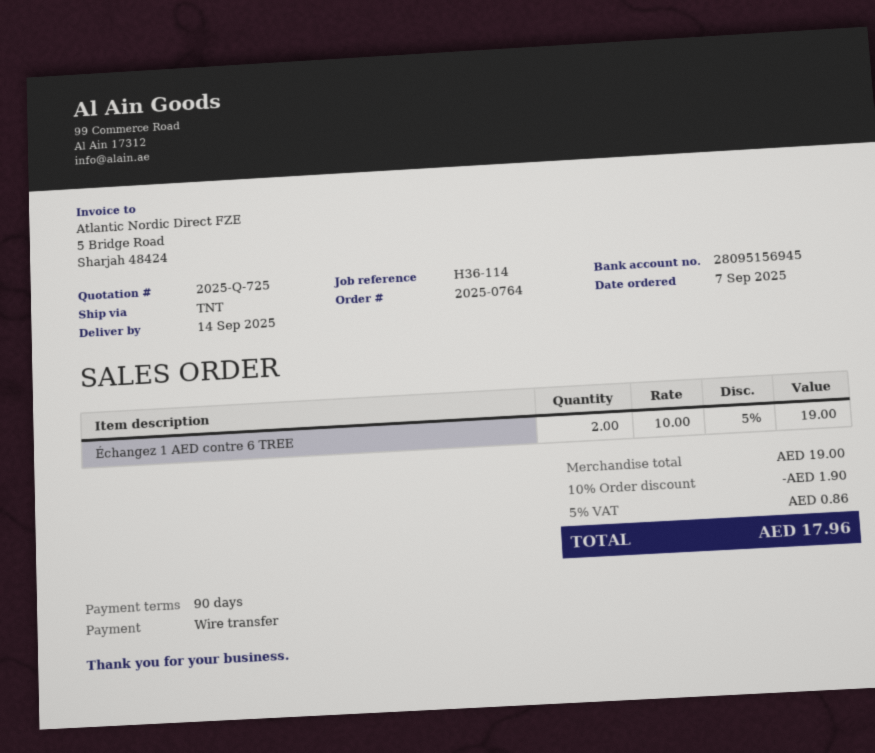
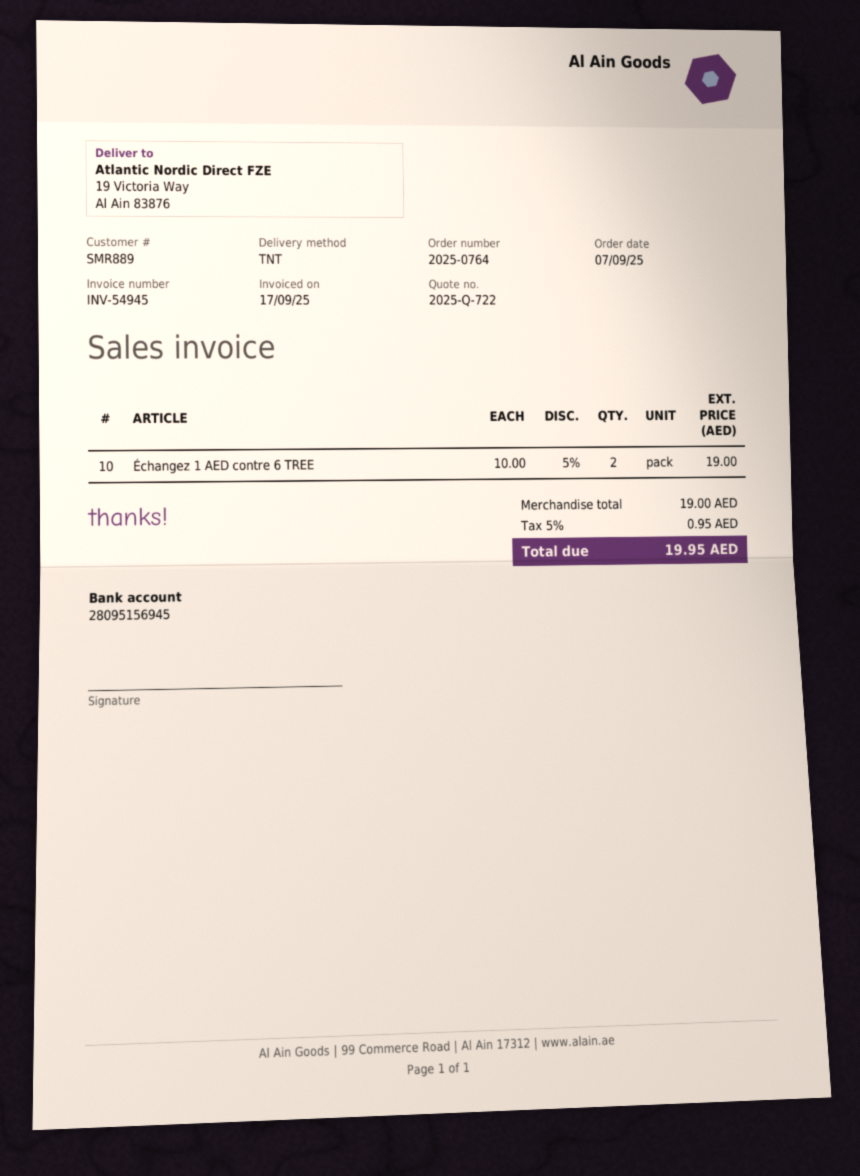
quote number: 2025-Q-725 -> 2025-Q-722
discount: 10% = 1.90 -> none
tax: 5% = 0.86 -> 5% = 0.95
total: 17.96 -> 19.95

